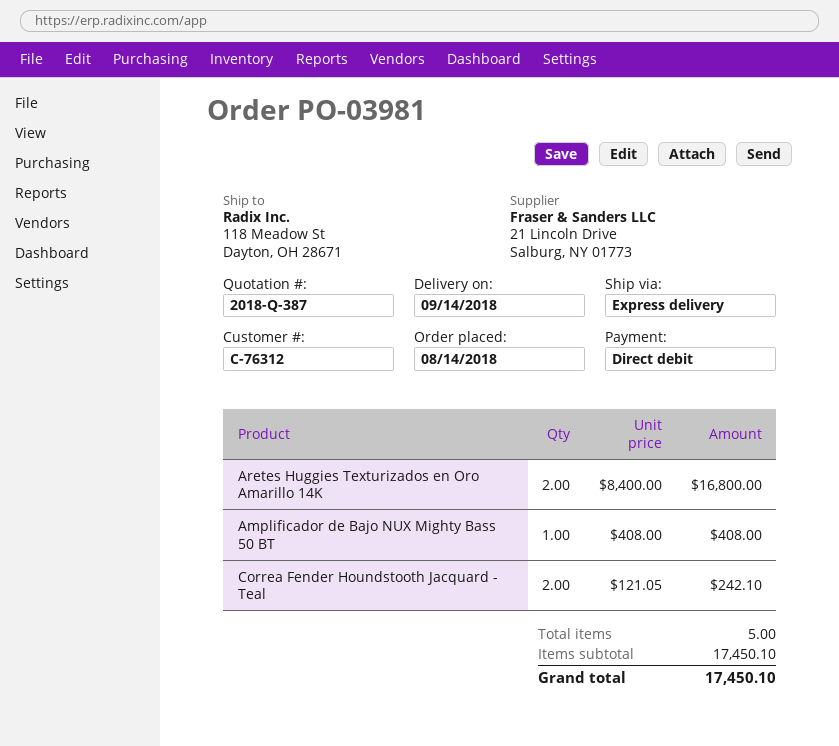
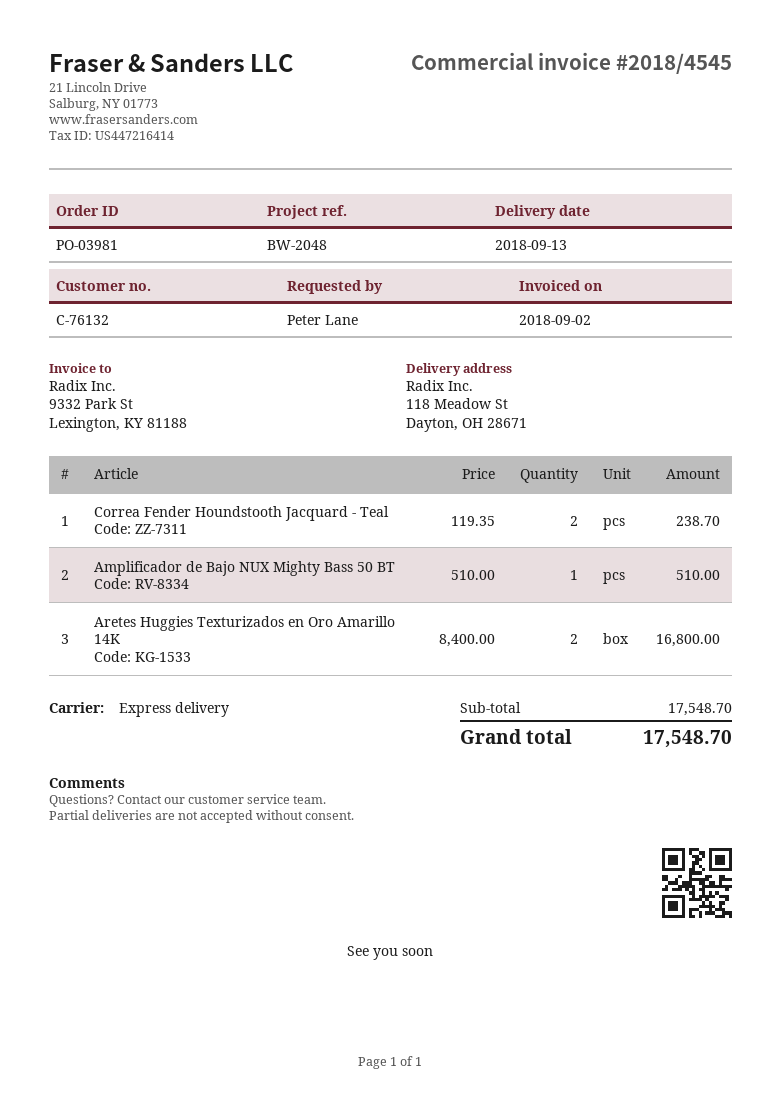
delivery date: 2018-09-14 -> 2018-09-13
customer number: C-76312 -> C-76132
Amplificador de Bajo NUX Mighty Bass 50 BT: 1 x 408.00 = 408.00 -> 1 x 510.00 = 510.00
Correa Fender Houndstooth Jacquard - Teal: 2 x 121.05 = 242.10 -> 2 x 119.35 = 238.70
subtotal: 17450.10 -> 17548.70
total: 17450.10 -> 17548.70

